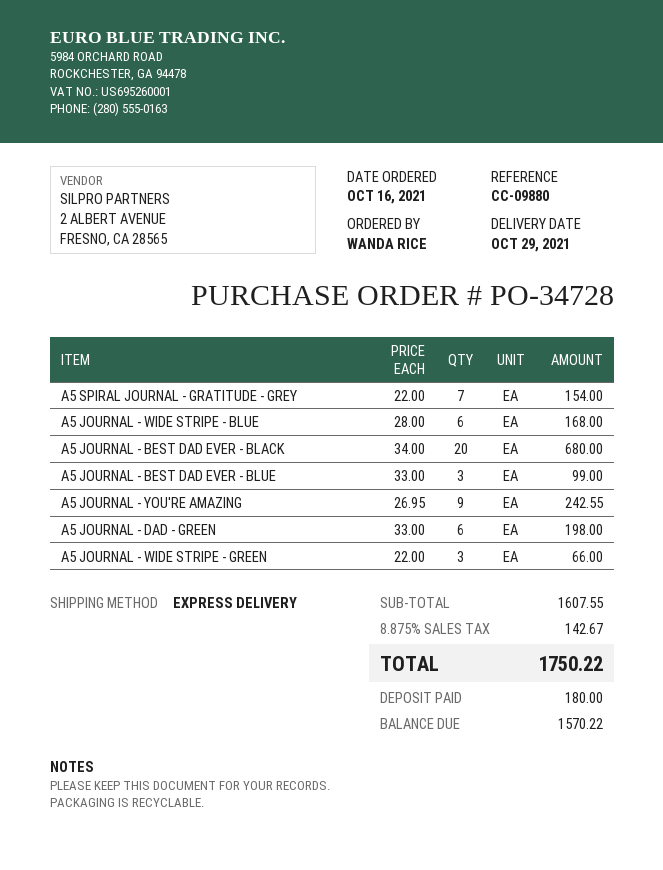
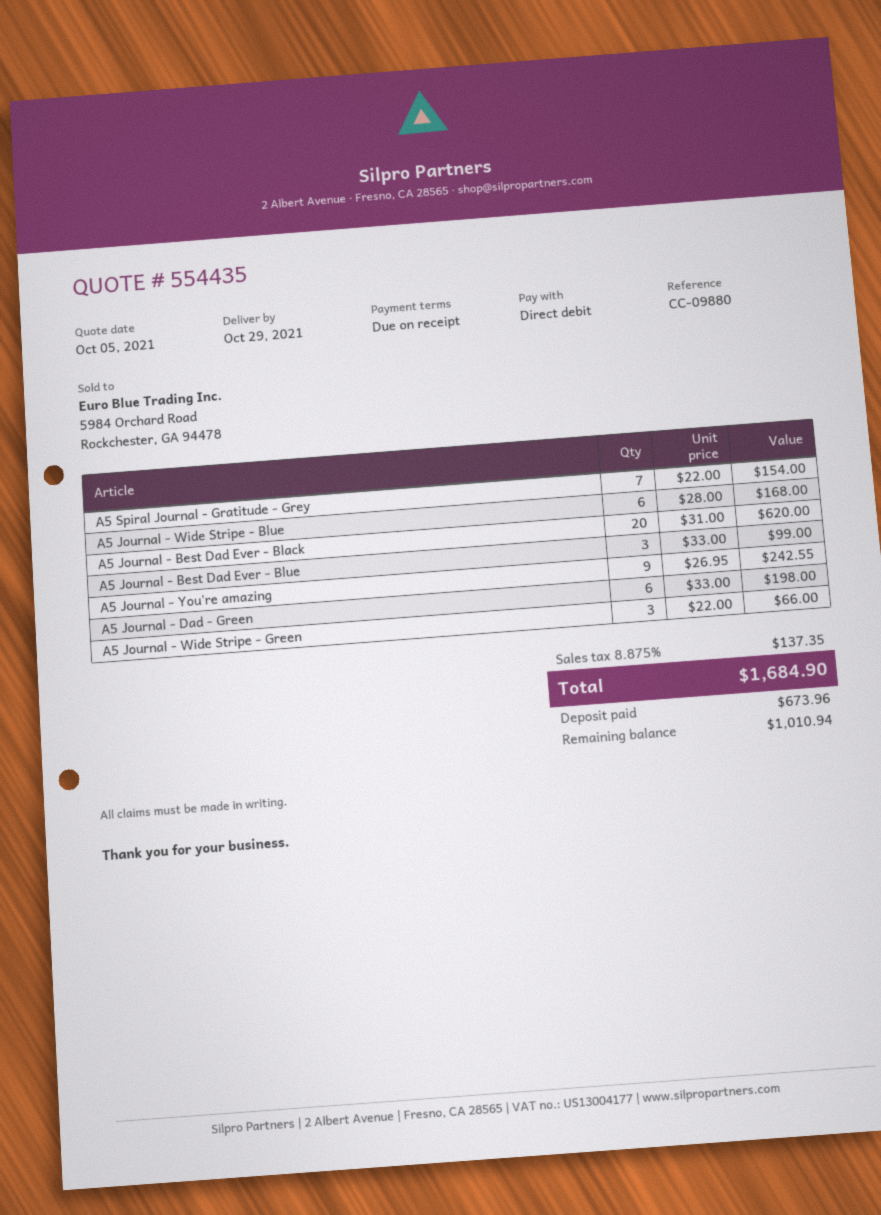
A5 JOURNAL - BEST DAD EVER - BLACK: 20 x 34.00 = 680.00 -> 20 x 31.00 = 620.00
tax: 8.875% = 142.67 -> 8.875% = 137.35
total: 1750.22 -> 1684.90
deposit: 180.00 -> 673.96
balance: 1570.22 -> 1010.94

